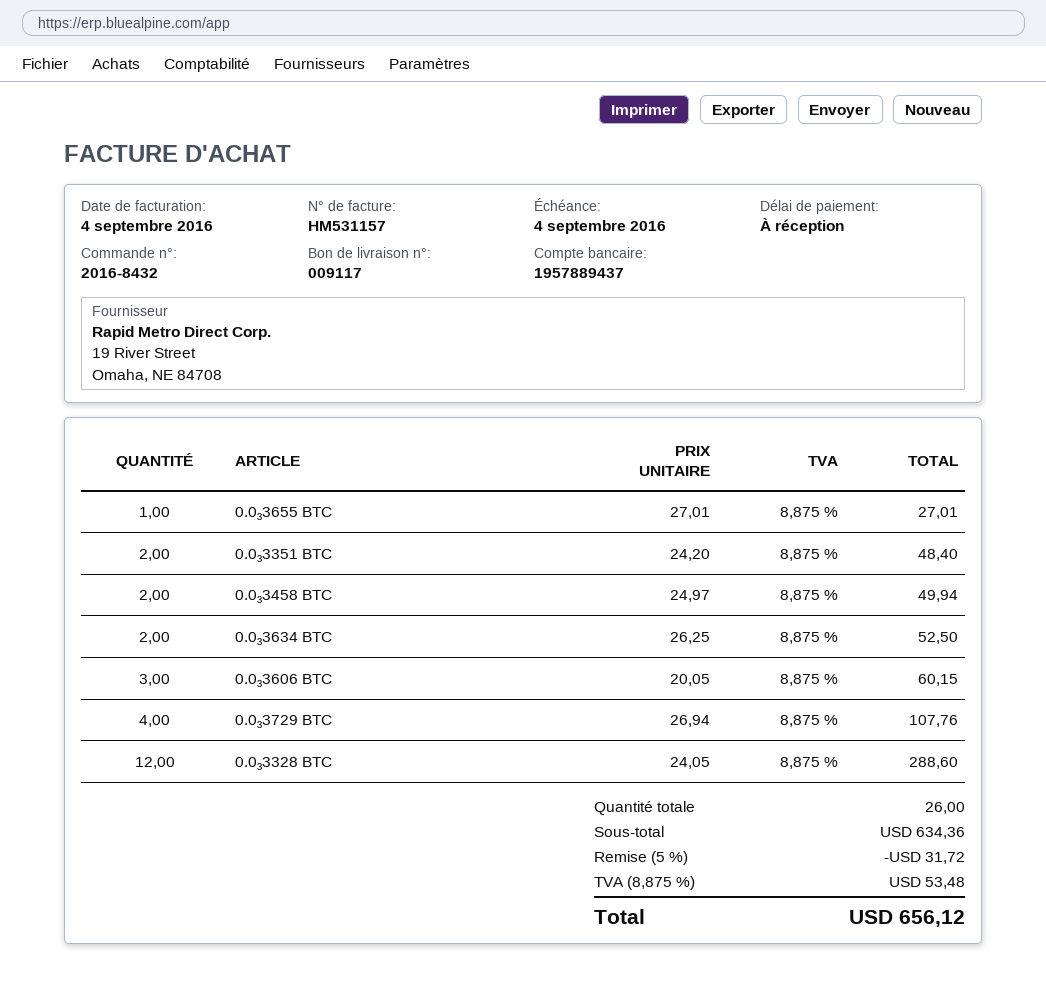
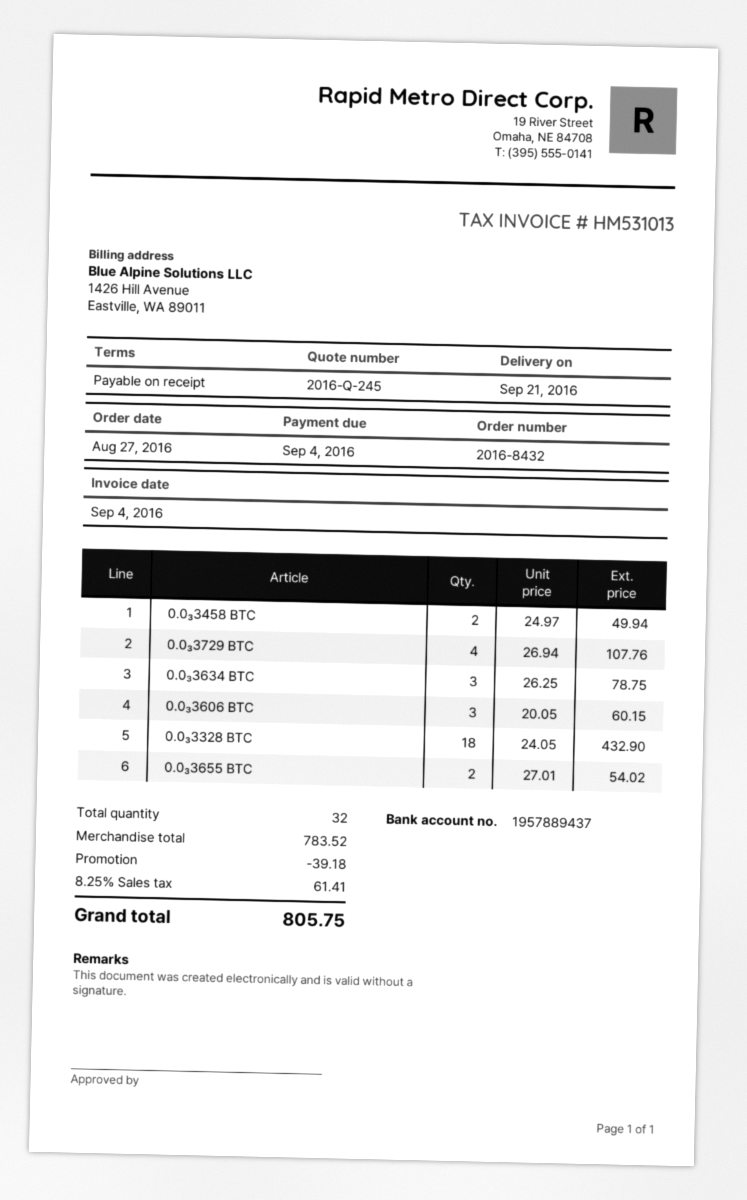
invoice number: HM531157 -> HM531013
0.0₃3655 BTC: 1 x 27.01 = 27.01 -> 2 x 27.01 = 54.02
0.0₃3351 BTC: 2 x 24.20 = 48.40 -> none
0.0₃3634 BTC: 2 x 26.25 = 52.50 -> 3 x 26.25 = 78.75
0.0₃3328 BTC: 12 x 24.05 = 288.60 -> 18 x 24.05 = 432.90
total quantity: 26 -> 32
subtotal: 634.36 -> 783.52
discount: 31.72 -> 39.18
tax: 8.875% = 53.48 -> 8.25% = 61.41
total: 656.12 -> 805.75

